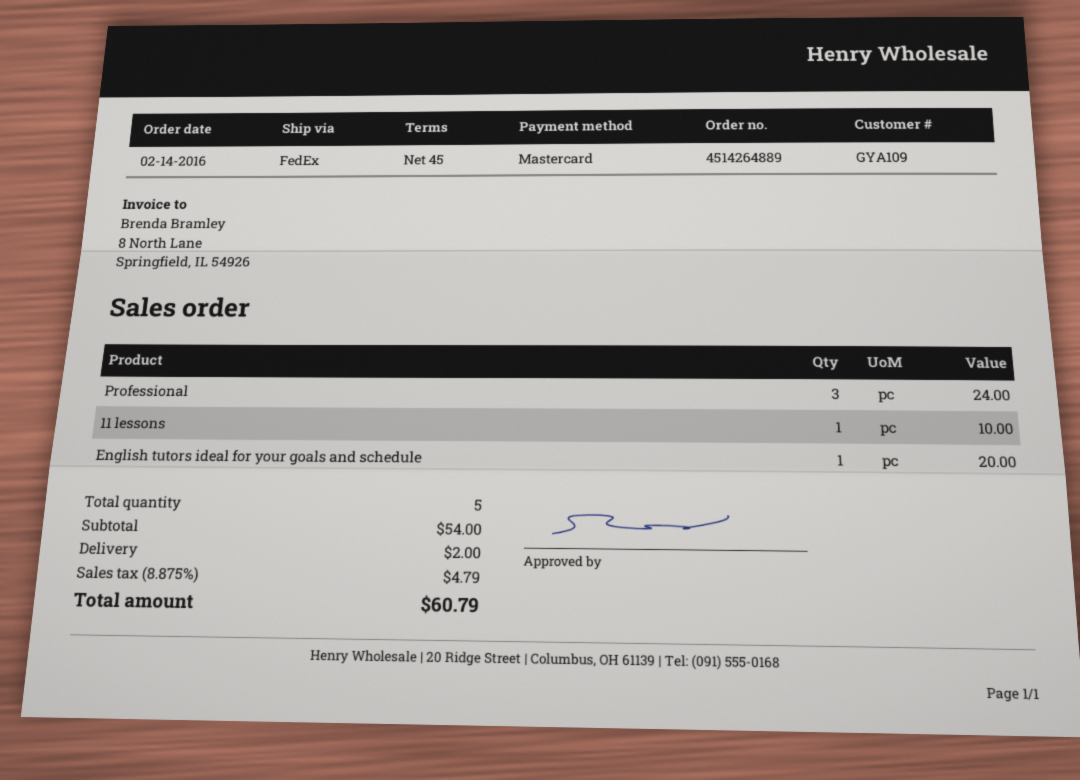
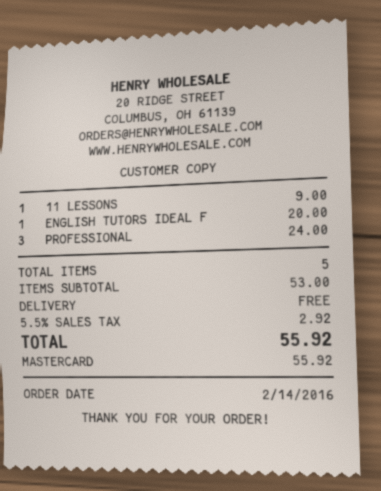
11 lessons: 1 for 10.00 -> 1 for 9.00
subtotal: 54.00 -> 53.00
shipping: 2.00 -> 0.00
tax: 8.875% = 4.79 -> 5.5% = 2.92
total: 60.79 -> 55.92

